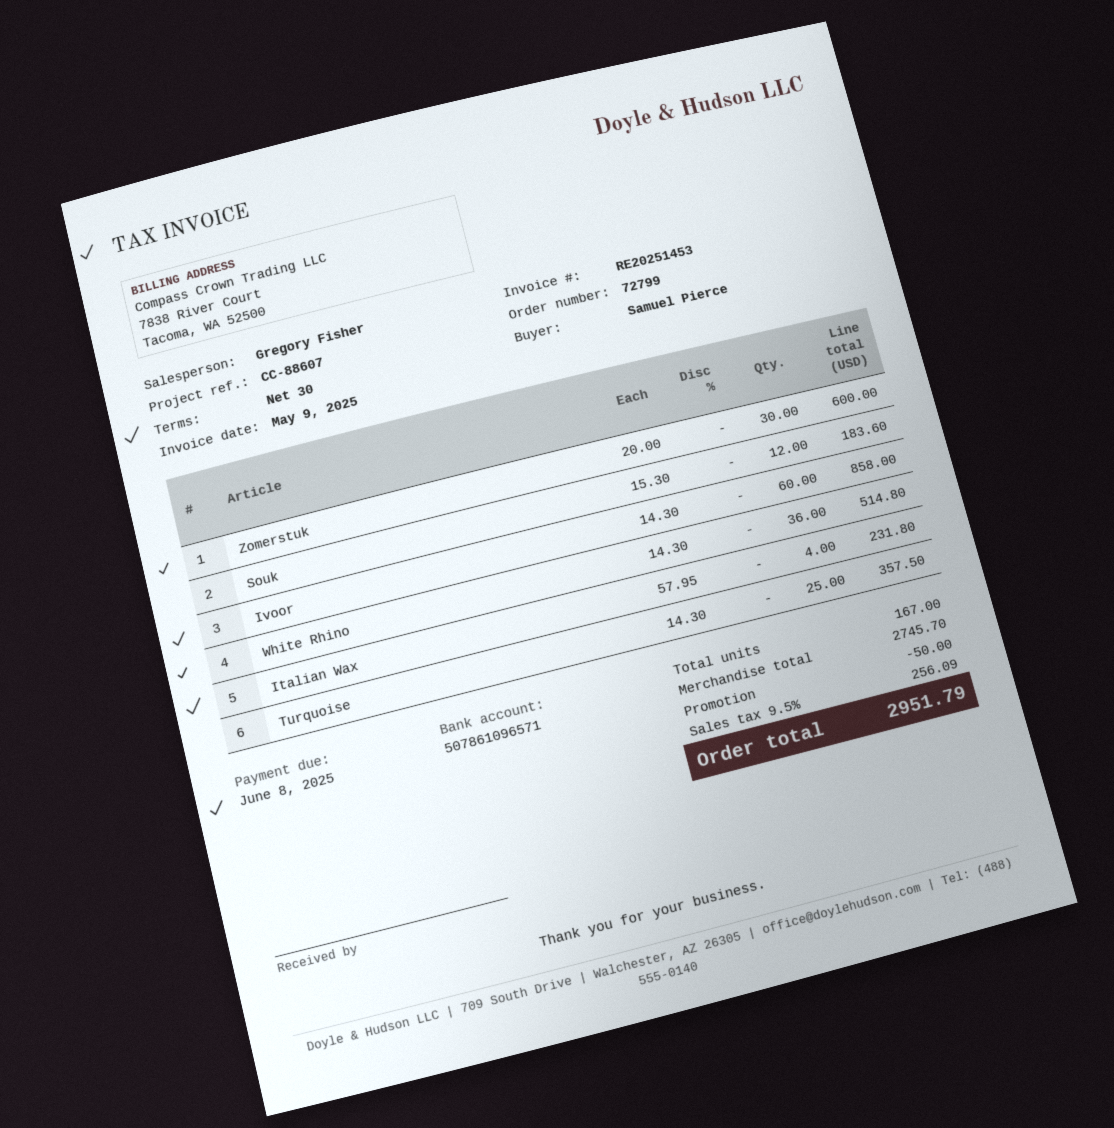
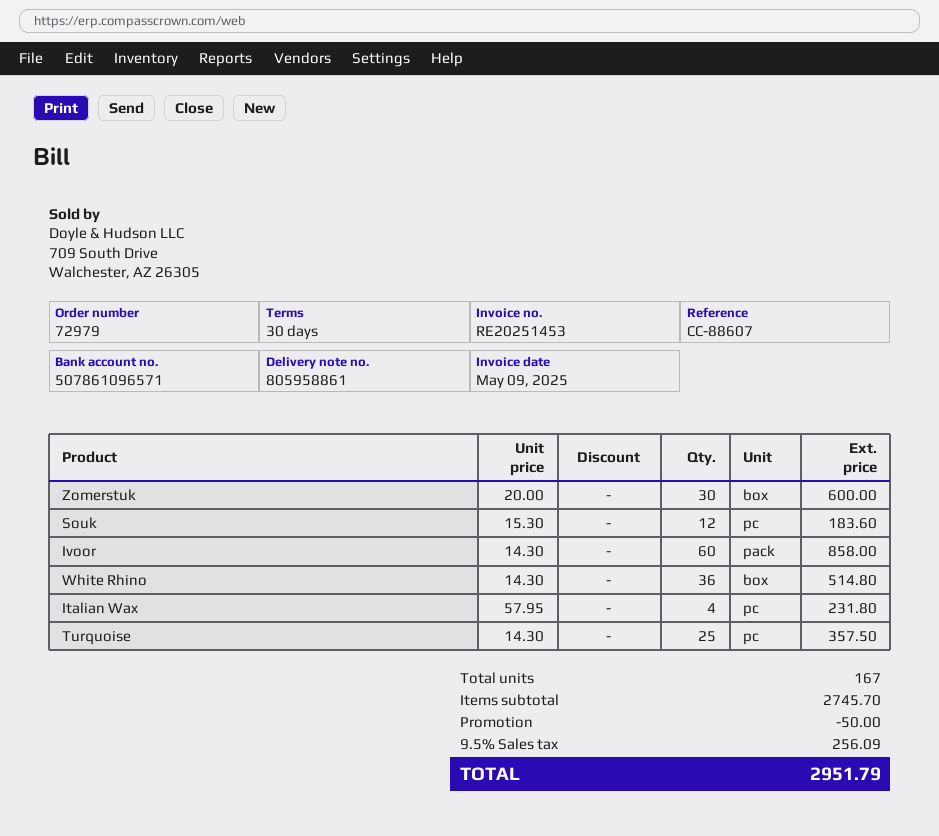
order number: 72799 -> 72979

